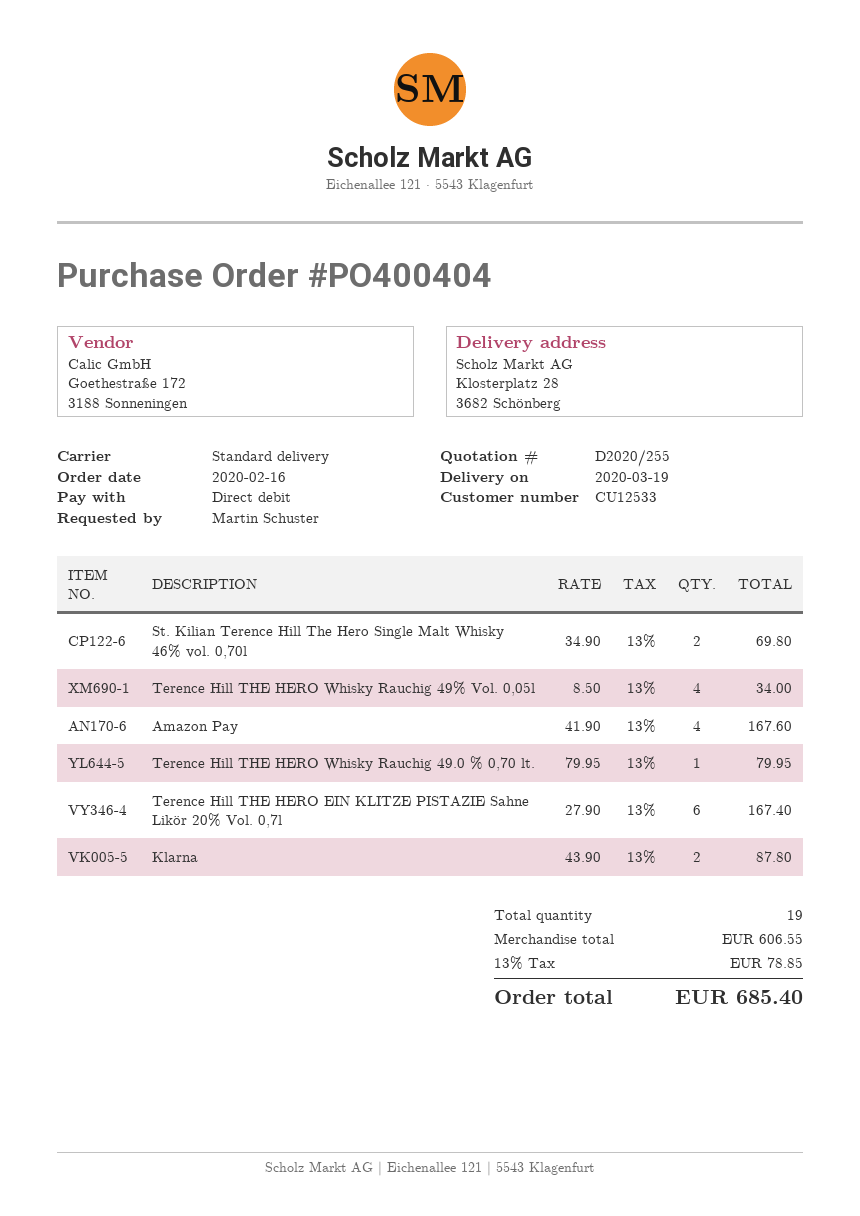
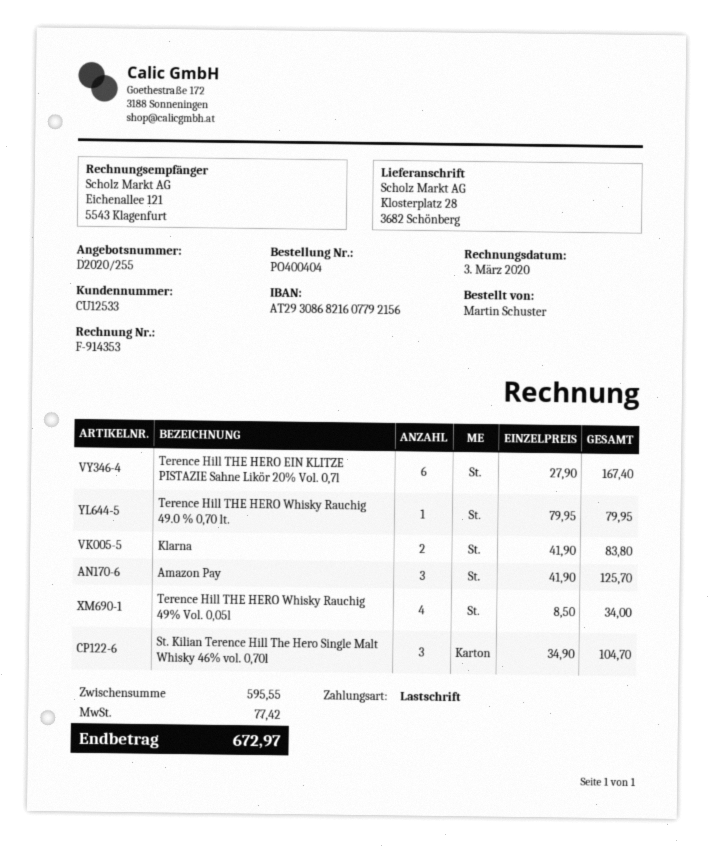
St. Kilian Terence Hill The Hero Single Malt Whisky 46% vol. 0,70l: 2 x 34.90 = 69.80 -> 3 x 34.90 = 104.70
Amazon Pay: 4 x 41.90 = 167.60 -> 3 x 41.90 = 125.70
Klarna: 2 x 43.90 = 87.80 -> 2 x 41.90 = 83.80
subtotal: 606.55 -> 595.55
tax: 78.85 -> 77.42
total: 685.40 -> 672.97

